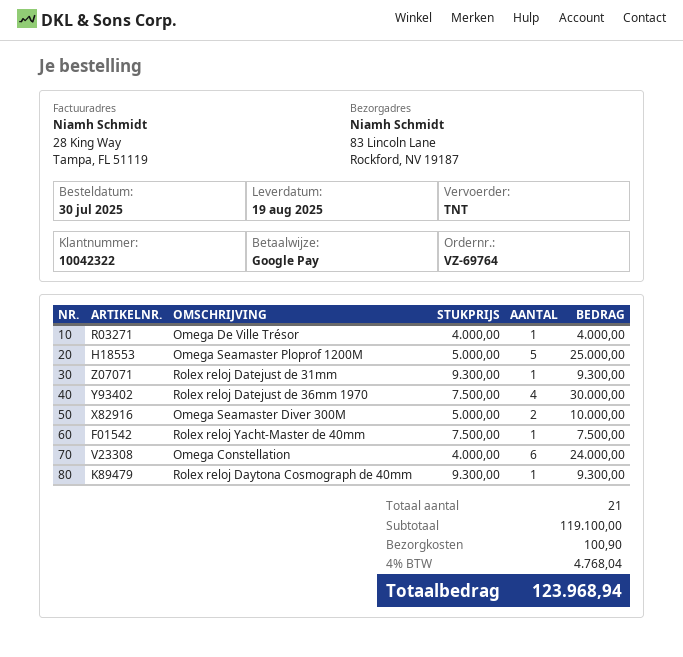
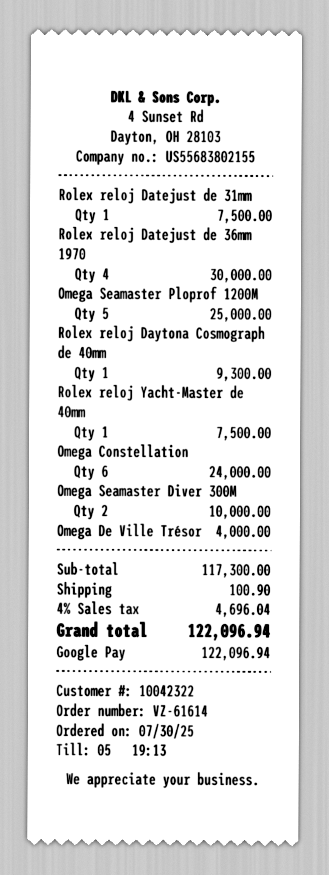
order number: VZ-69764 -> VZ-61614
Rolex reloj Datejust de 31mm: 1 for 9300.00 -> 1 for 7500.00
subtotal: 119100.00 -> 117300.00
tax: 4% = 4768.04 -> 4% = 4696.04
total: 123968.94 -> 122096.94

